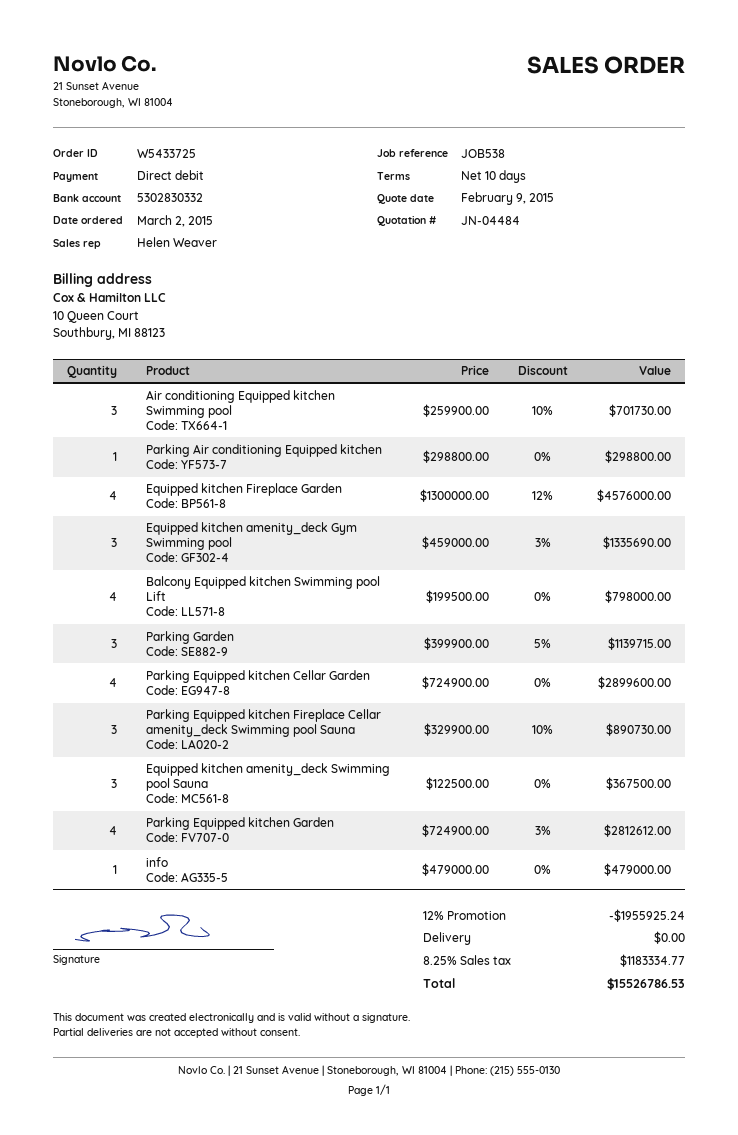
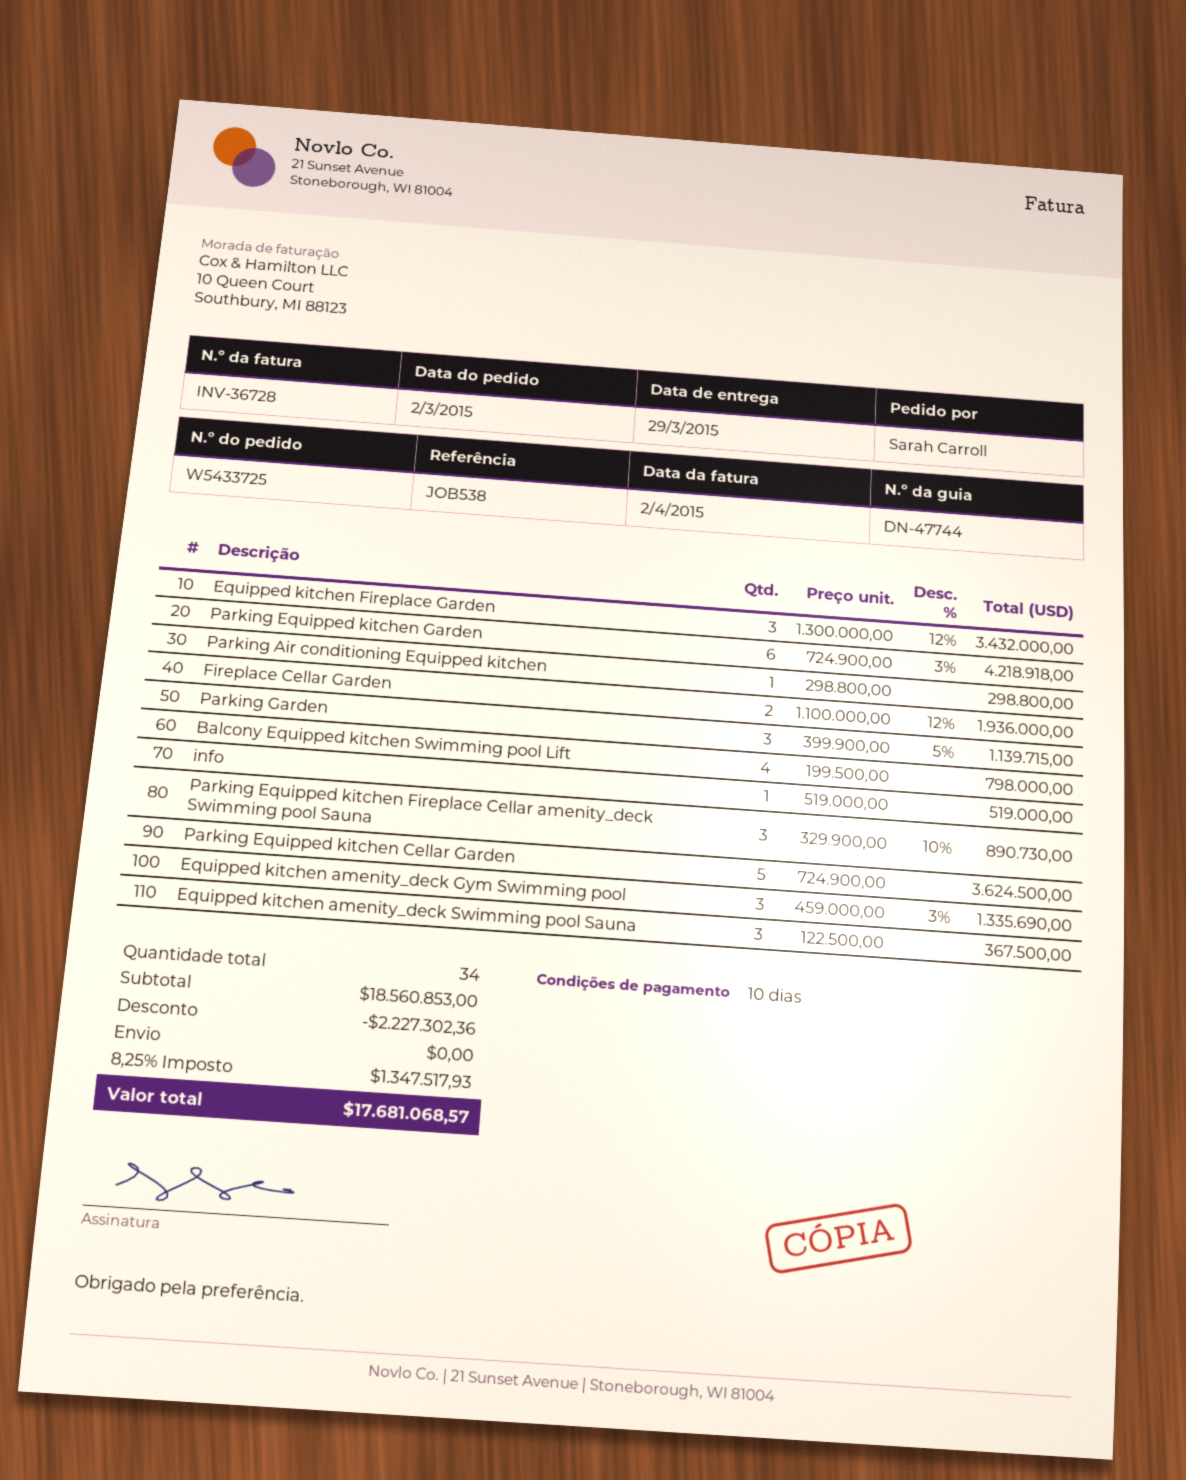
Air conditioning Equipped kitchen Swimming pool: 3 x 259900.00 - 10% = 701730.00 -> none
Equipped kitchen Fireplace Garden: 4 x 1300000.00 - 12% = 4576000.00 -> 3 x 1300000.00 - 12% = 3432000.00
Parking Equipped kitchen Cellar Garden: 4 x 724900.00 = 2899600.00 -> 5 x 724900.00 = 3624500.00
Parking Equipped kitchen Garden: 4 x 724900.00 - 3% = 2812612.00 -> 6 x 724900.00 - 3% = 4218918.00
info: 1 x 479000.00 = 479000.00 -> 1 x 519000.00 = 519000.00
Fireplace Cellar Garden: none -> 2 x 1100000.00 - 12% = 1936000.00
discount: 1955925.24 -> 2227302.36
tax: 8.25% = 1183334.77 -> 8.25% = 1347517.93
total: 15526786.53 -> 17681068.57

